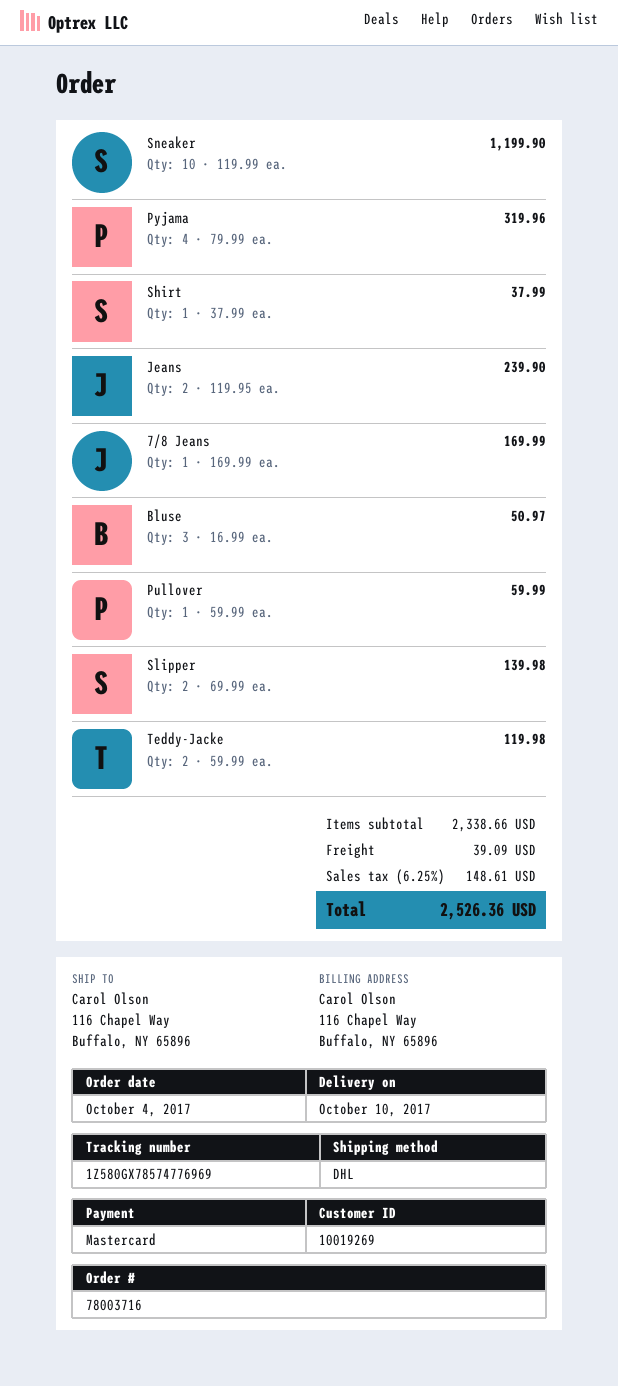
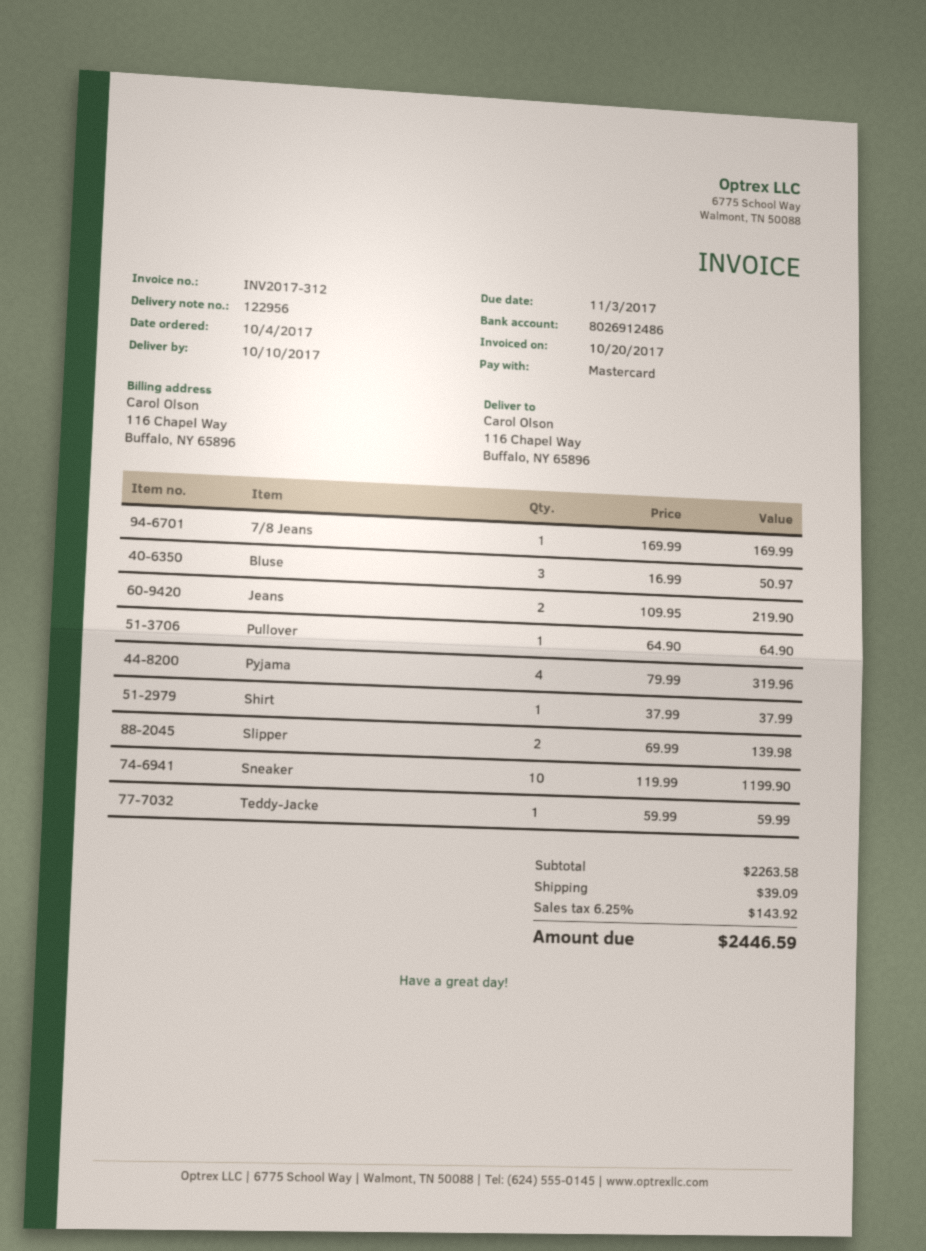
Jeans: 2 x 119.95 = 239.90 -> 2 x 109.95 = 219.90
Pullover: 1 x 59.99 = 59.99 -> 1 x 64.90 = 64.90
Teddy-Jacke: 2 x 59.99 = 119.98 -> 1 x 59.99 = 59.99
subtotal: 2338.66 -> 2263.58
tax: 6.25% = 148.61 -> 6.25% = 143.92
total: 2526.36 -> 2446.59

